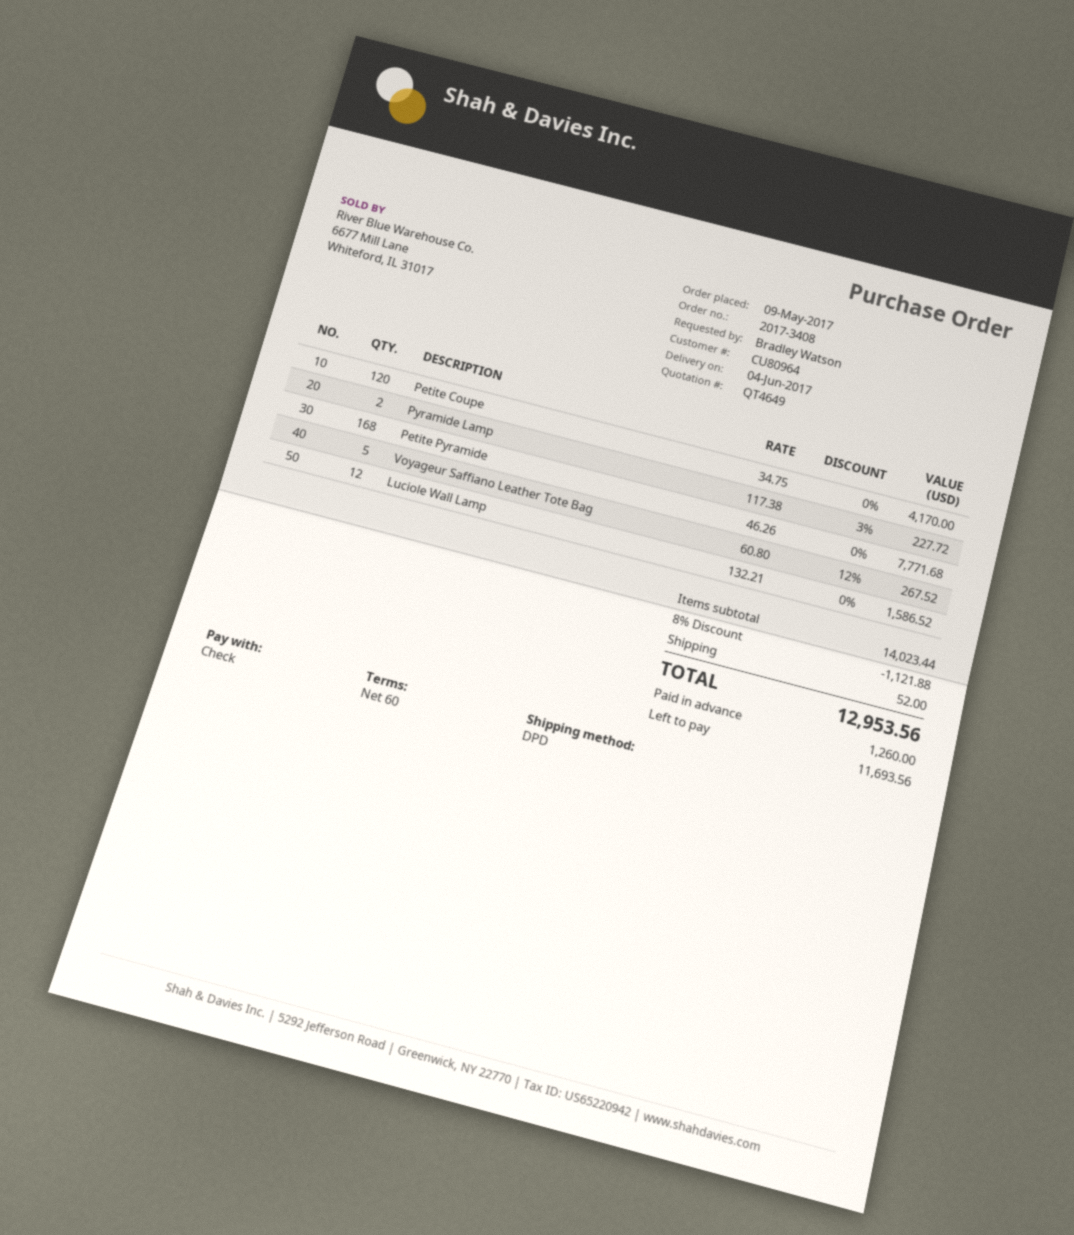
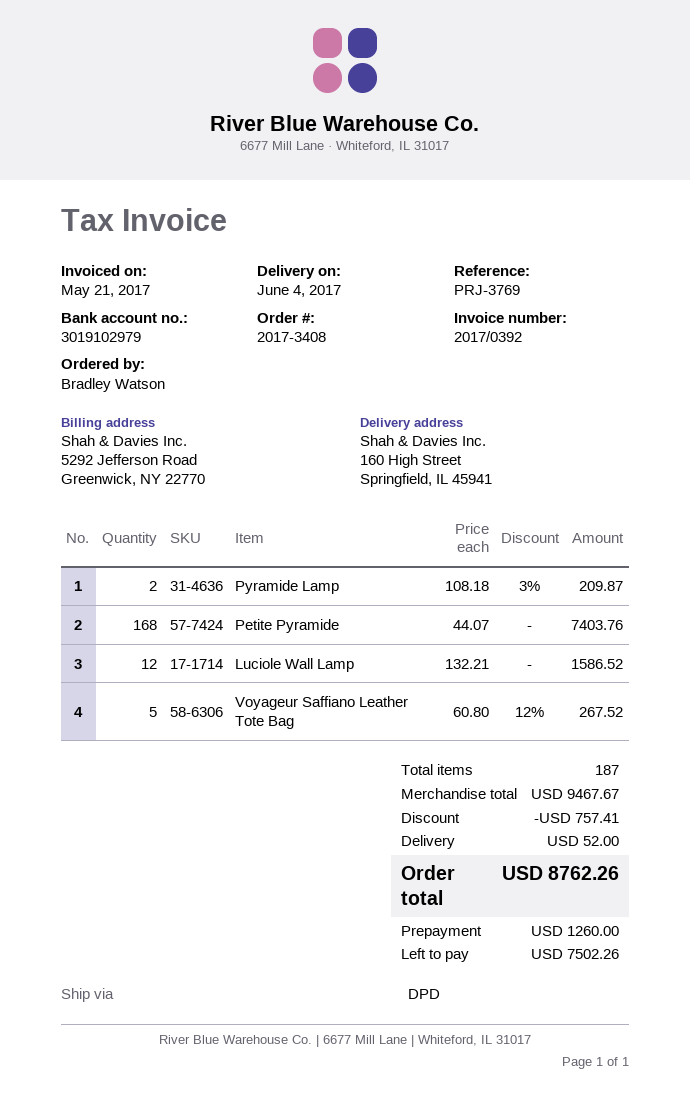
Petite Coupe: 120 x 34.75 = 4170.00 -> none
Pyramide Lamp: 2 x 117.38 - 3% = 227.72 -> 2 x 108.18 - 3% = 209.87
Petite Pyramide: 168 x 46.26 = 7771.68 -> 168 x 44.07 = 7403.76
subtotal: 14023.44 -> 9467.67
discount: 1121.88 -> 757.41
total: 12953.56 -> 8762.26
balance: 11693.56 -> 7502.26

